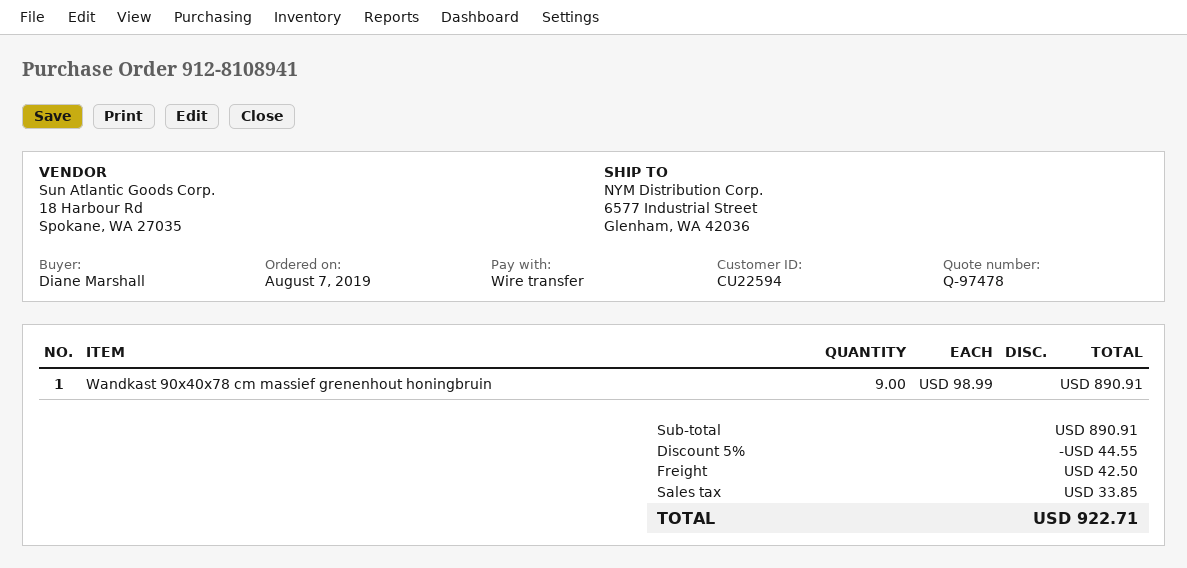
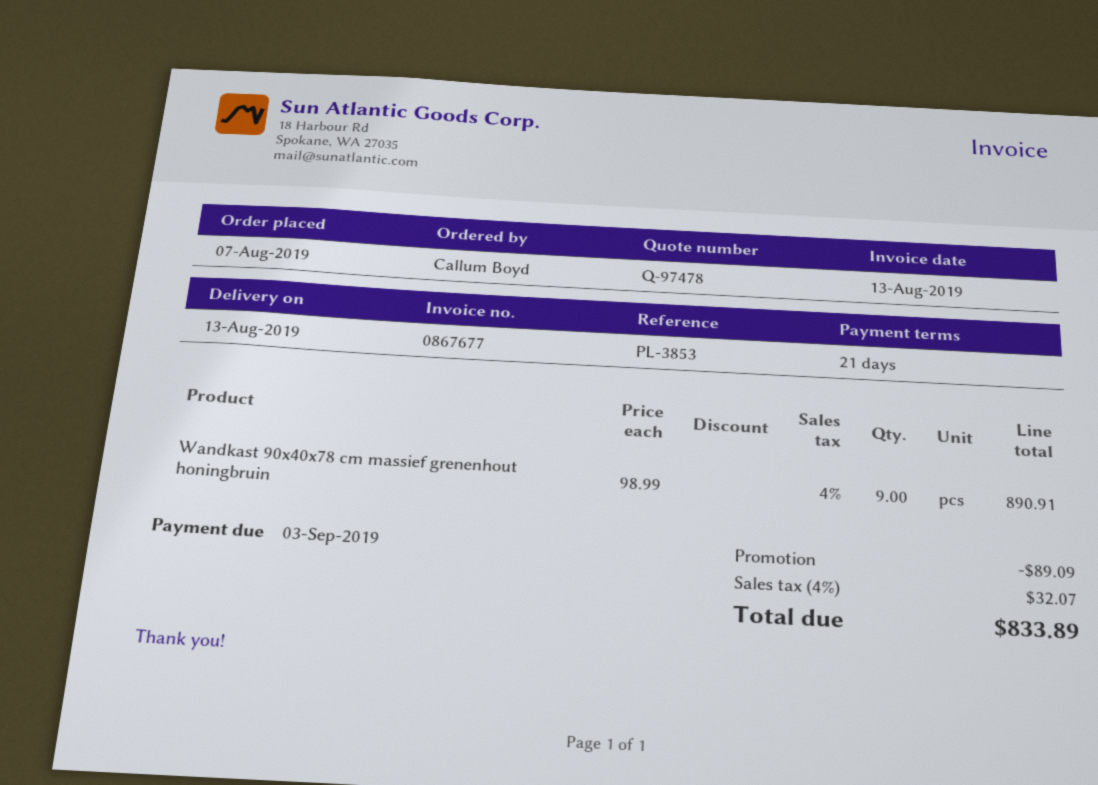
ordered by: Diane Marshall -> Callum Boyd
discount: 44.55 -> 89.09
shipping: 42.50 -> none
tax: 33.85 -> 32.07
total: 922.71 -> 833.89

